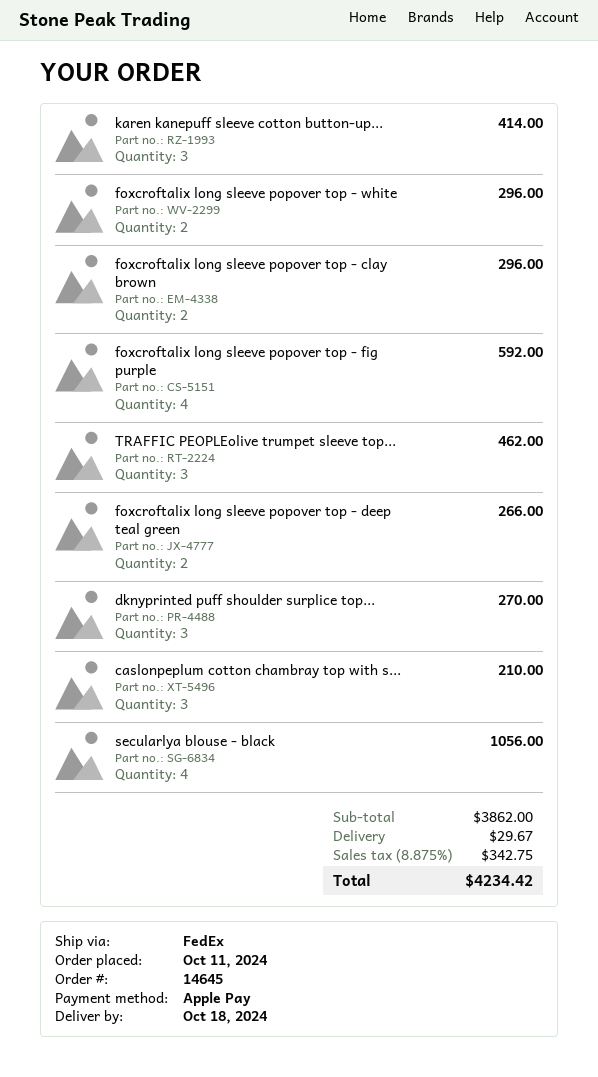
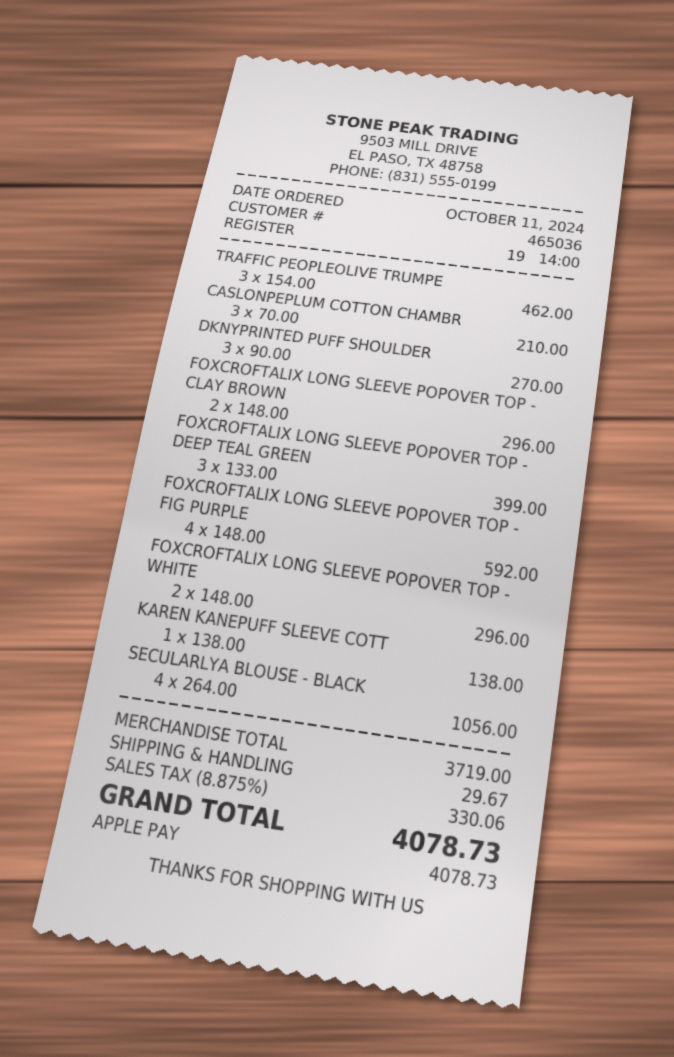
karen kanepuff sleeve cotton button-up...: 3 for 414.00 -> 1 for 138.00
foxcroftalix long sleeve popover top - deep teal green: 2 for 266.00 -> 3 for 399.00
subtotal: 3862.00 -> 3719.00
tax: 8.875% = 342.75 -> 8.875% = 330.06
total: 4234.42 -> 4078.73

